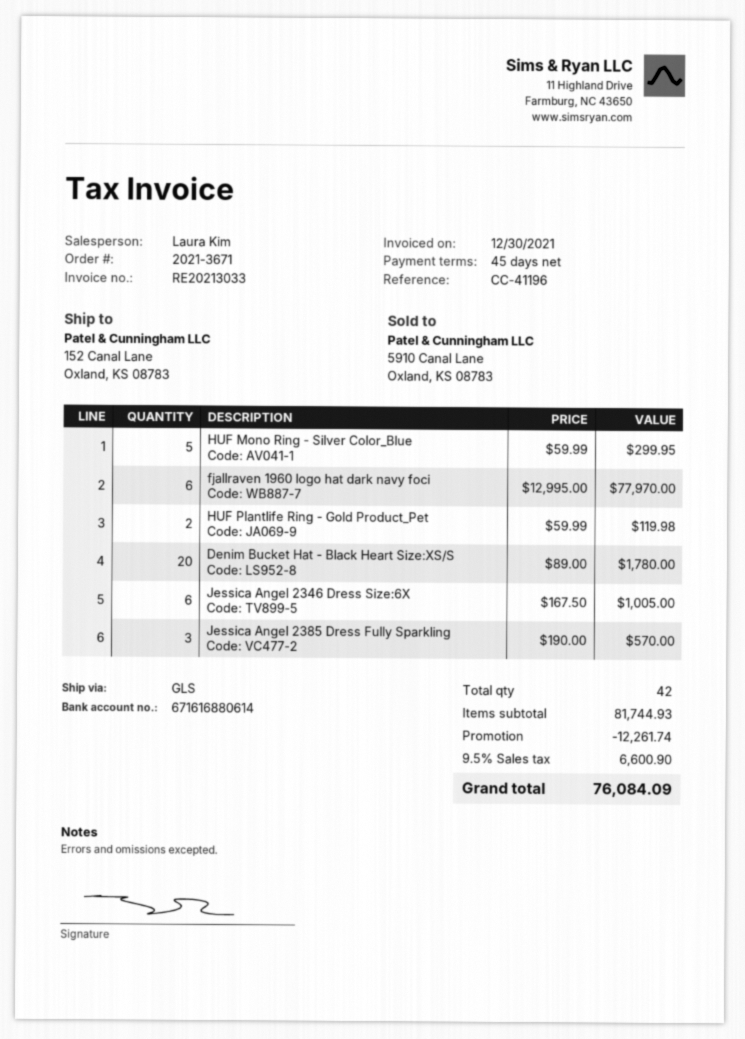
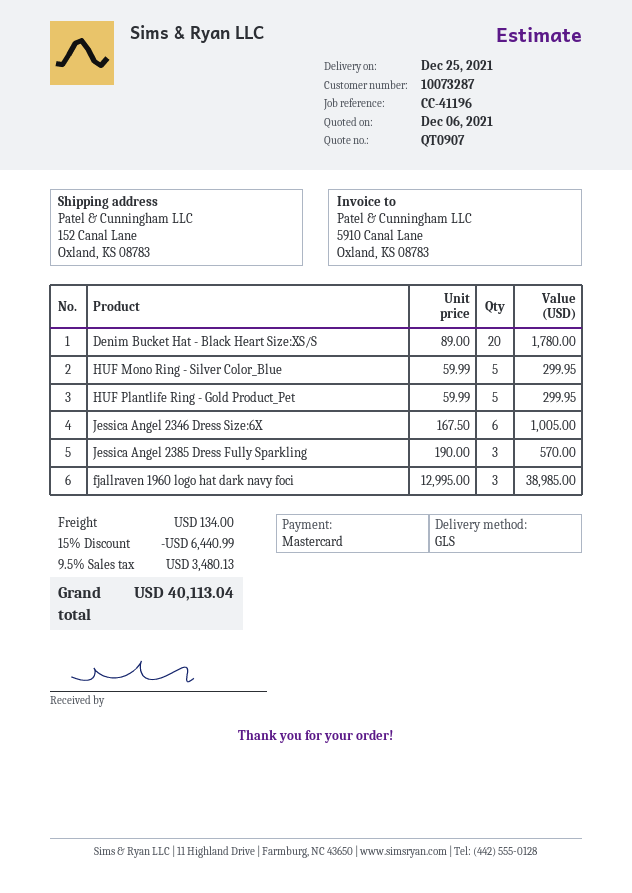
fjallraven 1960 logo hat dark navy foci: 6 x 12995.00 = 77970.00 -> 3 x 12995.00 = 38985.00
HUF Plantlife Ring - Gold Product_Pet: 2 x 59.99 = 119.98 -> 5 x 59.99 = 299.95
discount: 12261.74 -> 6440.99
shipping: none -> 134.00
tax: 9.5% = 6600.90 -> 9.5% = 3480.13
total: 76084.09 -> 40113.04

